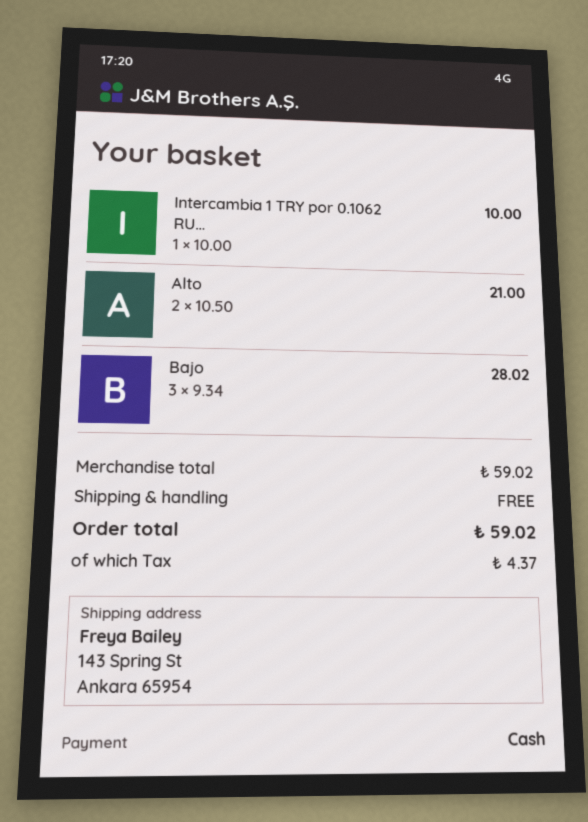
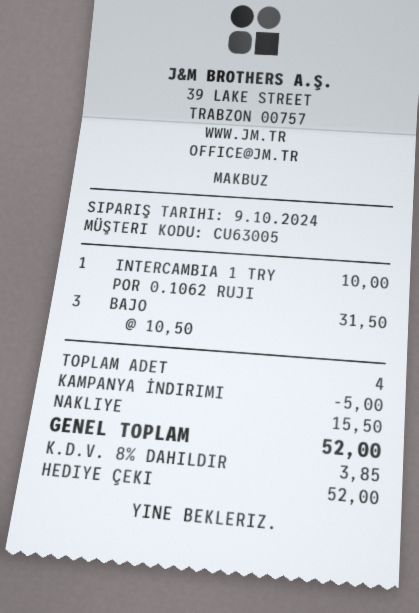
payment method: cash -> gift card
Alto: 2 x 10.50 = 21.00 -> none
Bajo: 3 x 9.34 = 28.02 -> 3 x 10.50 = 31.50
discount: none -> 5.00
shipping: 0.00 -> 15.50
tax: 4.37 -> 3.85
total: 59.02 -> 52.00

